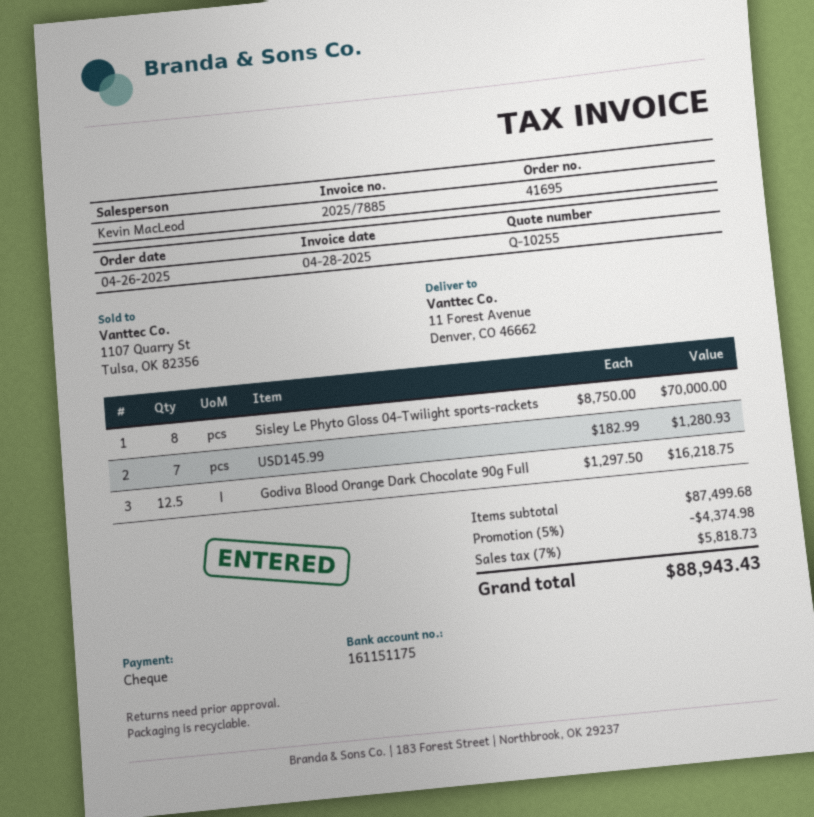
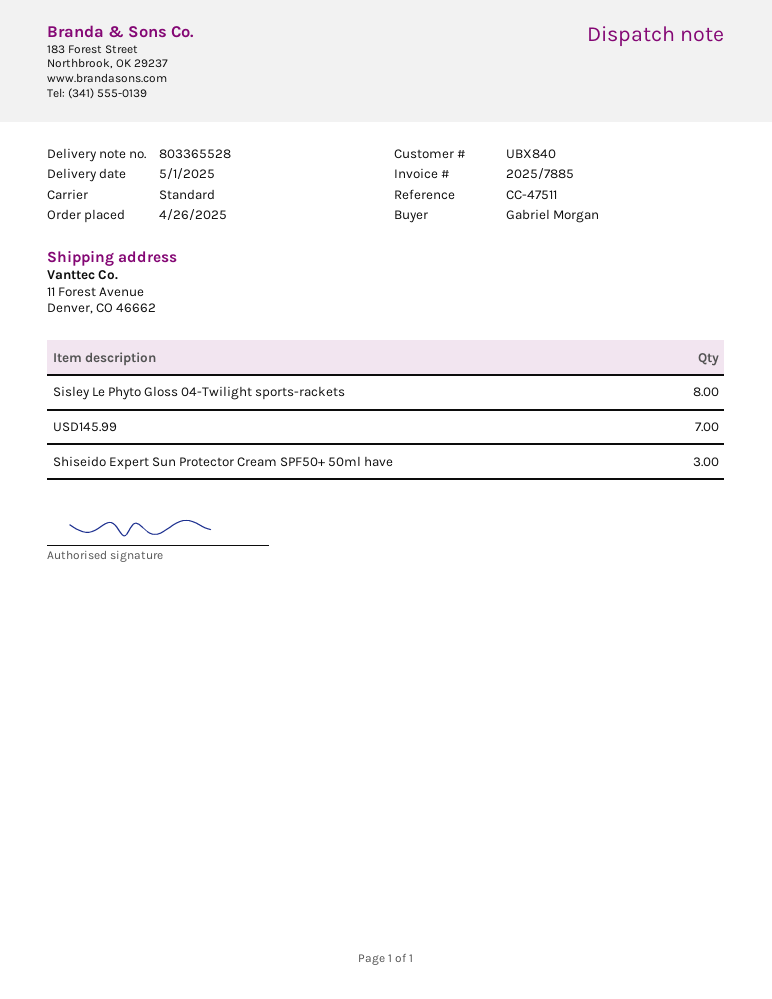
Godiva Blood Orange Dark Chocolate 90g Full: 12.5 -> none
Shiseido Expert Sun Protector Cream SPF50+ 50ml have: none -> 3

